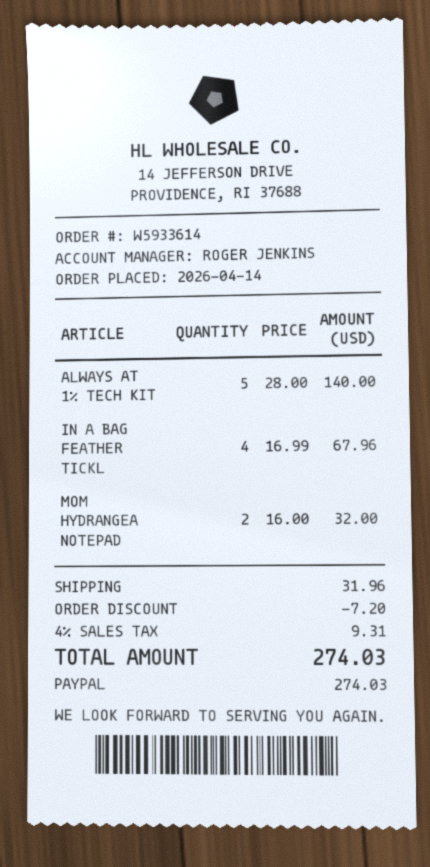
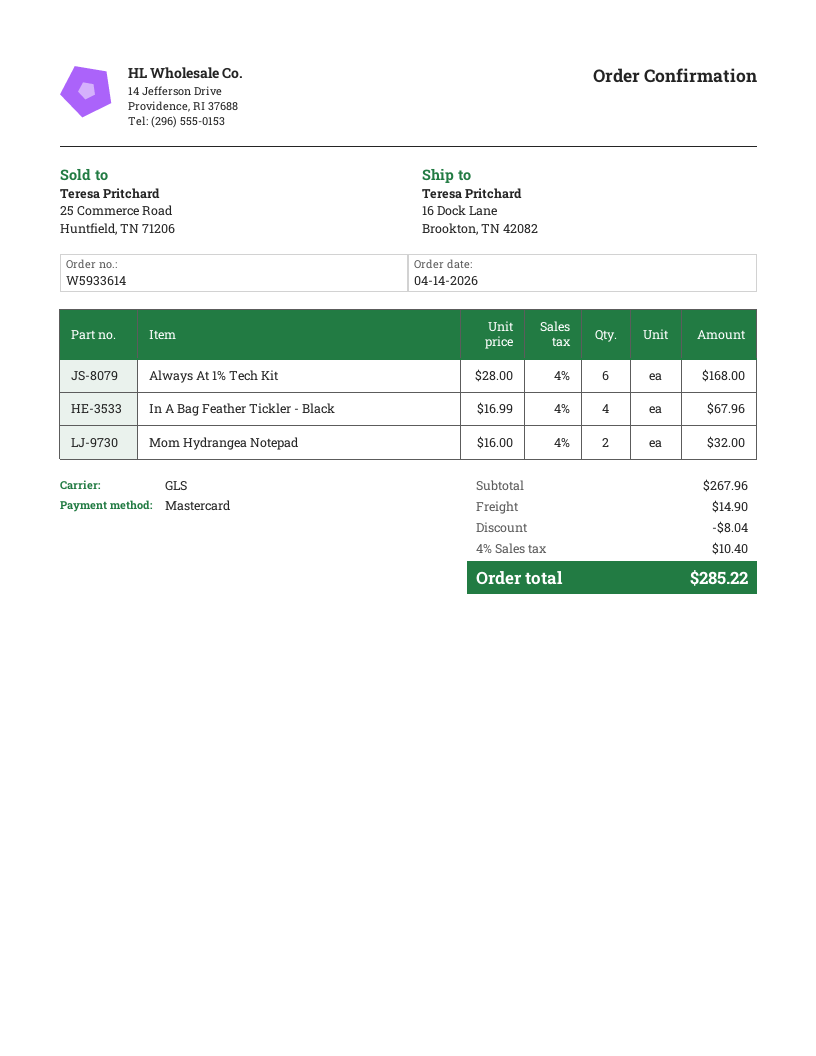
payment method: PayPal -> Mastercard
ALWAYS AT 1% TECH KIT: 5 x 28.00 = 140.00 -> 6 x 28.00 = 168.00
discount: 7.20 -> 8.04
shipping: 31.96 -> 14.90
tax: 4% = 9.31 -> 4% = 10.40
total: 274.03 -> 285.22

